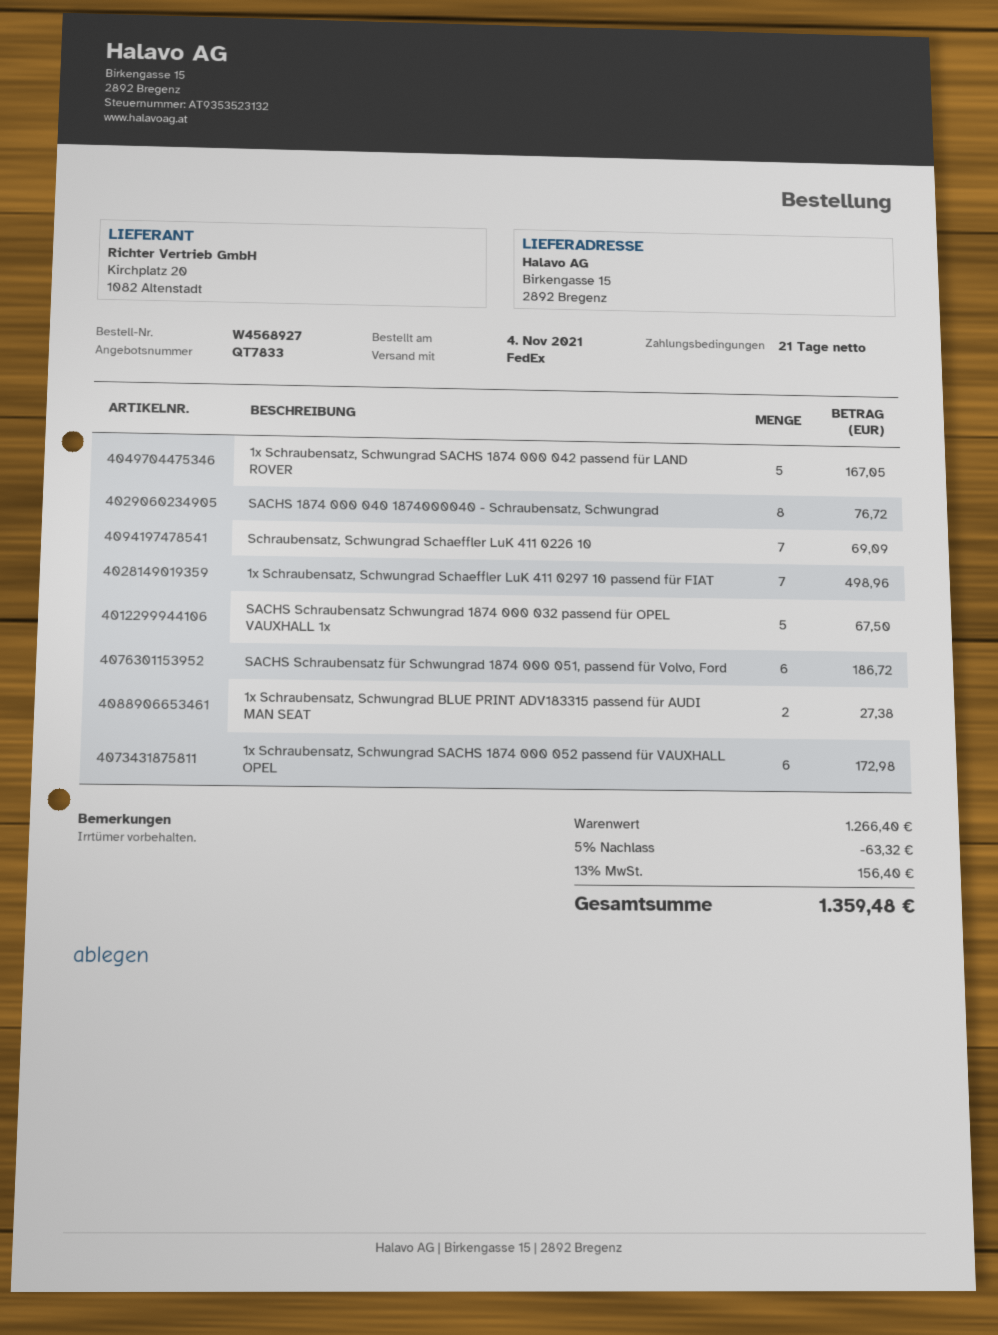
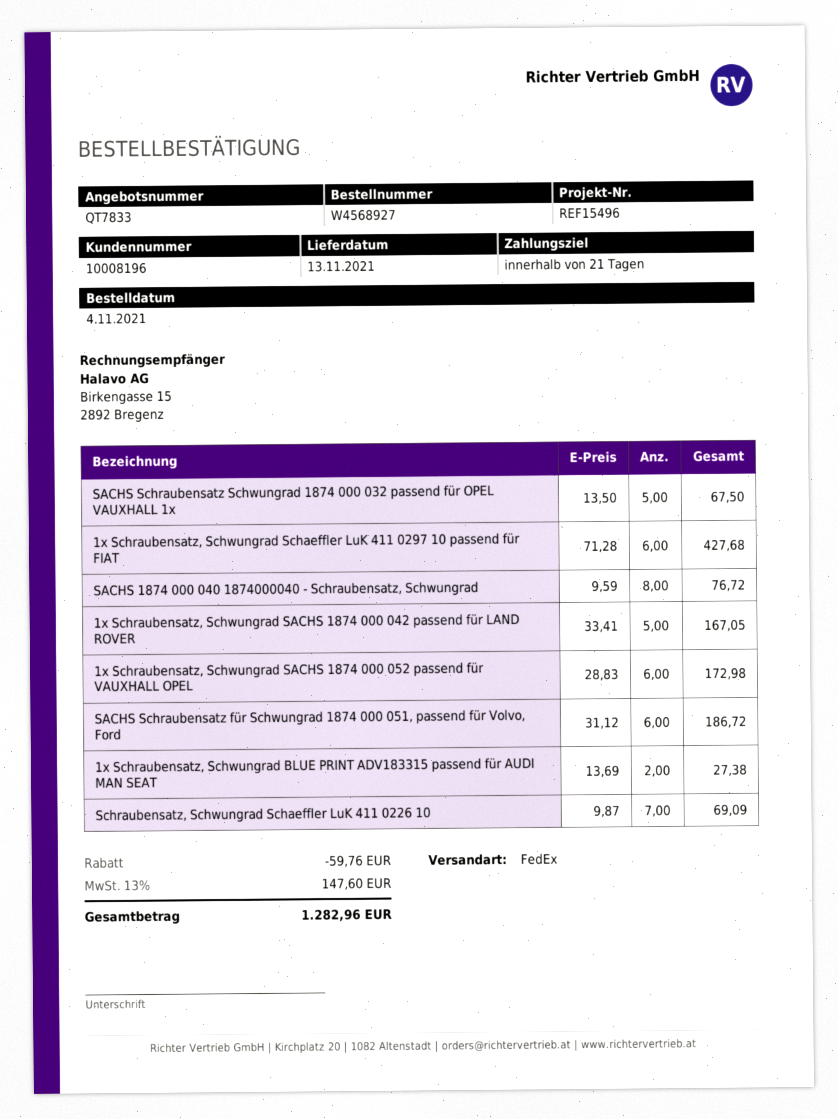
1x Schraubensatz, Schwungrad Schaeffler LuK 411 0297 10 passend für FIAT: 7 for 498.96 -> 6 for 427.68
discount: 63.32 -> 59.76
tax: 13% = 156.40 -> 13% = 147.60
total: 1359.48 -> 1282.96

